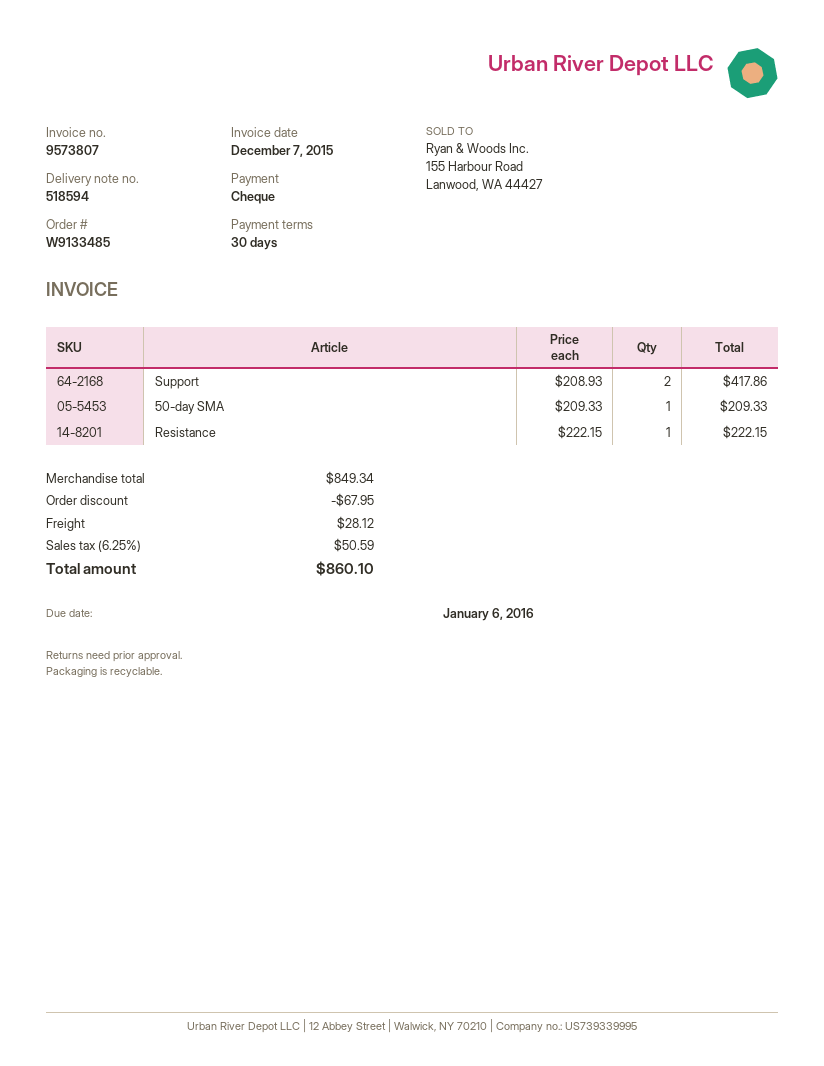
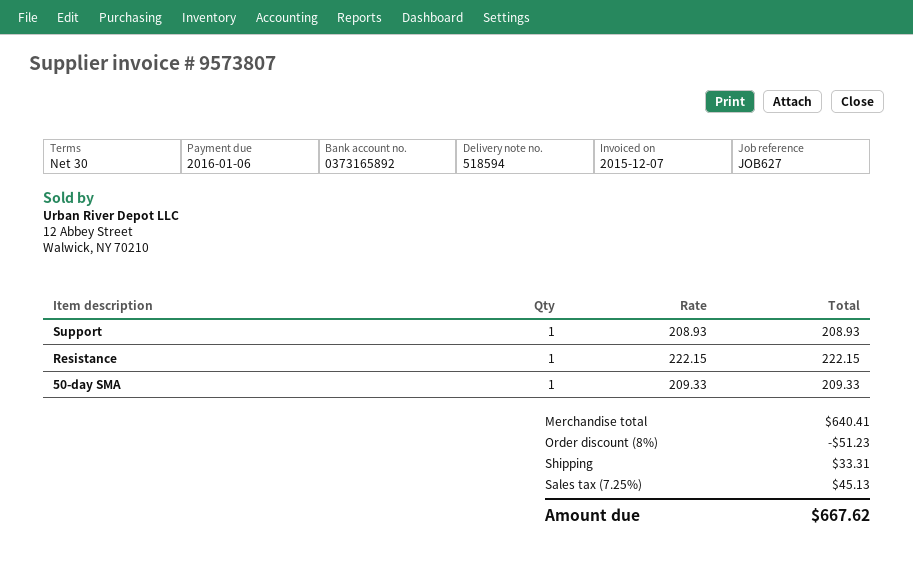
Support: 2 x 208.93 = 417.86 -> 1 x 208.93 = 208.93
subtotal: 849.34 -> 640.41
discount: 67.95 -> 51.23
shipping: 28.12 -> 33.31
tax: 6.25% = 50.59 -> 7.25% = 45.13
total: 860.10 -> 667.62

